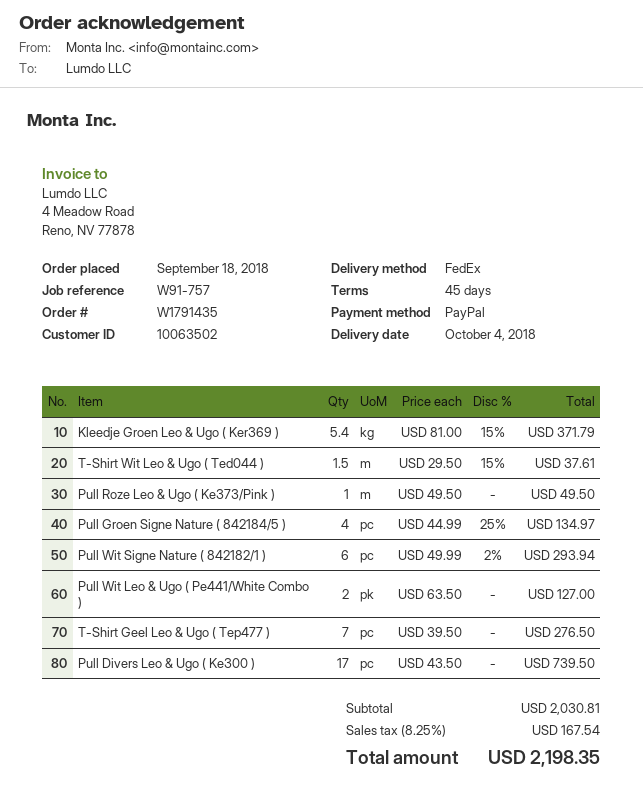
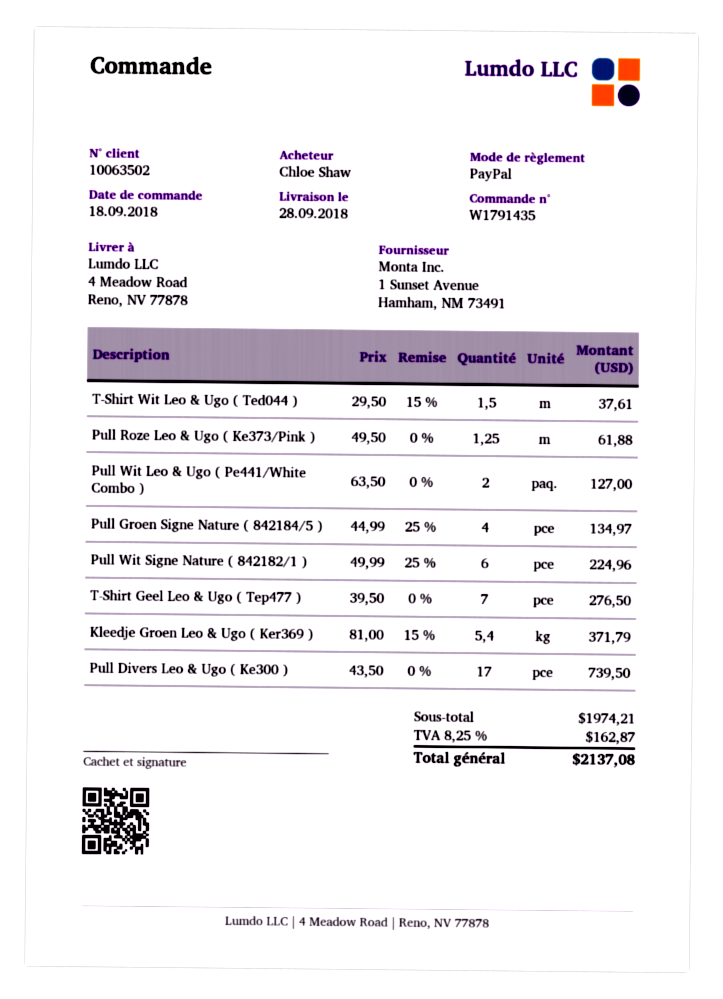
delivery date: 2018-10-04 -> 2018-09-28
Pull Roze Leo & Ugo ( Ke373/Pink ): 1 x 49.50 = 49.50 -> 1.25 x 49.50 = 61.88
Pull Wit Signe Nature ( 842182/1 ): 6 x 49.99 - 2% = 293.94 -> 6 x 49.99 - 25% = 224.96
subtotal: 2030.81 -> 1974.21
tax: 8.25% = 167.54 -> 8.25% = 162.87
total: 2198.35 -> 2137.08

